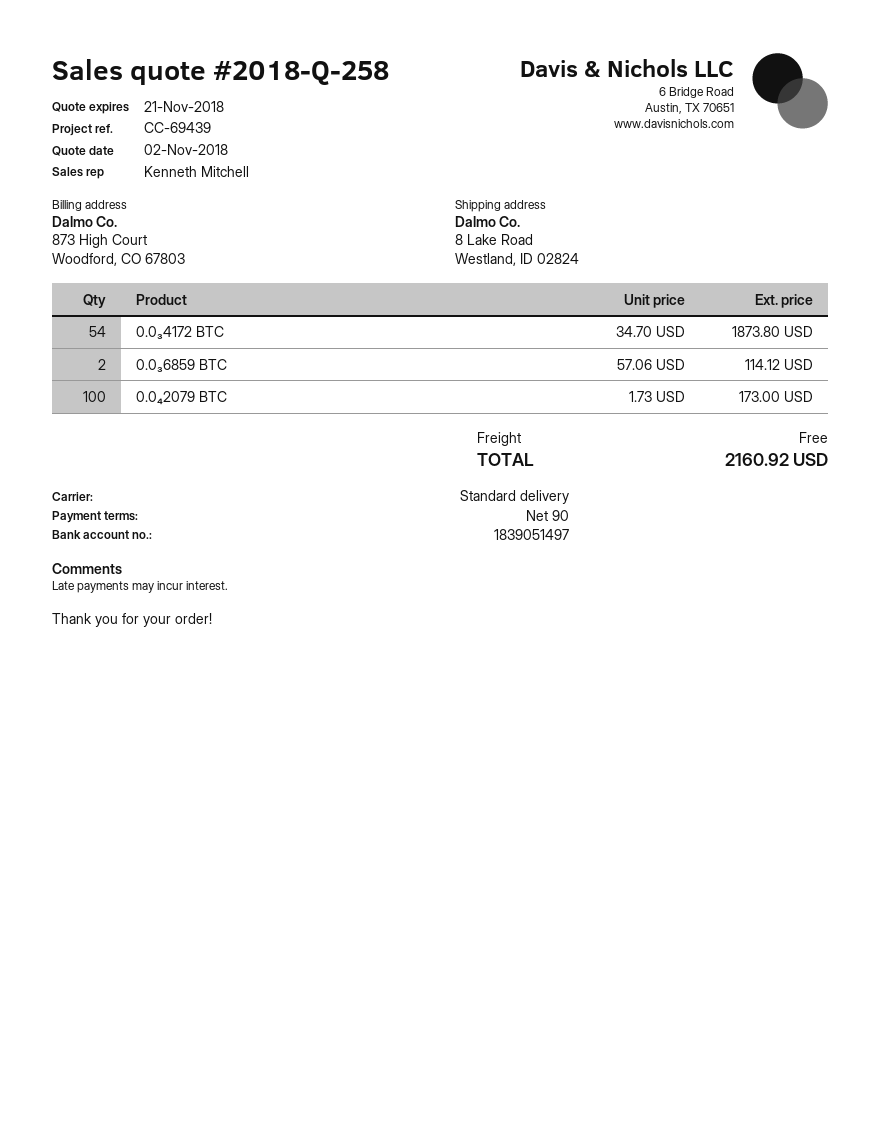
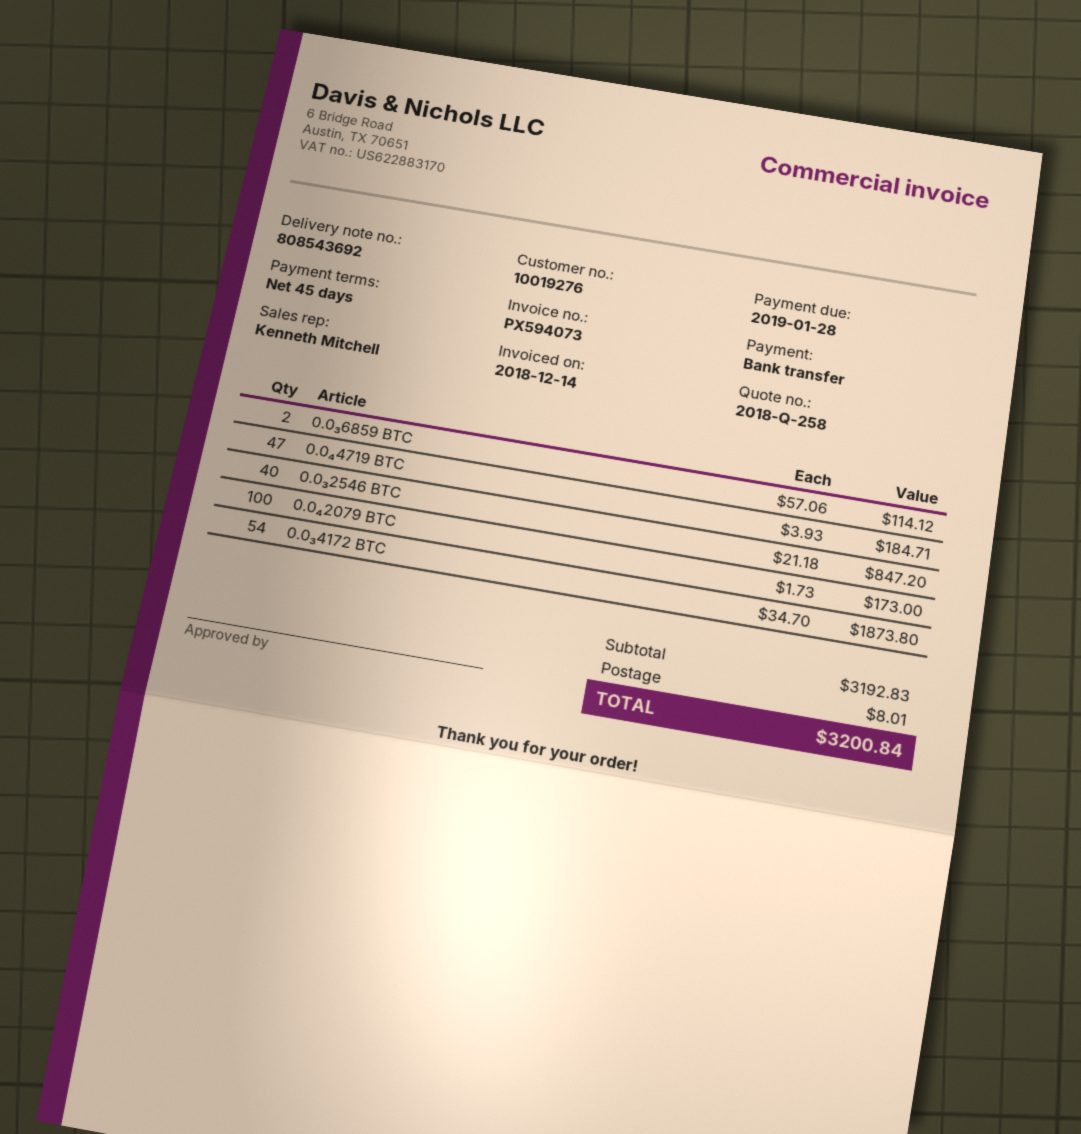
payment terms: 90 days -> 45 days
0.0₄4719 BTC: none -> 47 x 3.93 = 184.71
0.0₃2546 BTC: none -> 40 x 21.18 = 847.20
shipping: 0.00 -> 8.01
total: 2160.92 -> 3200.84

